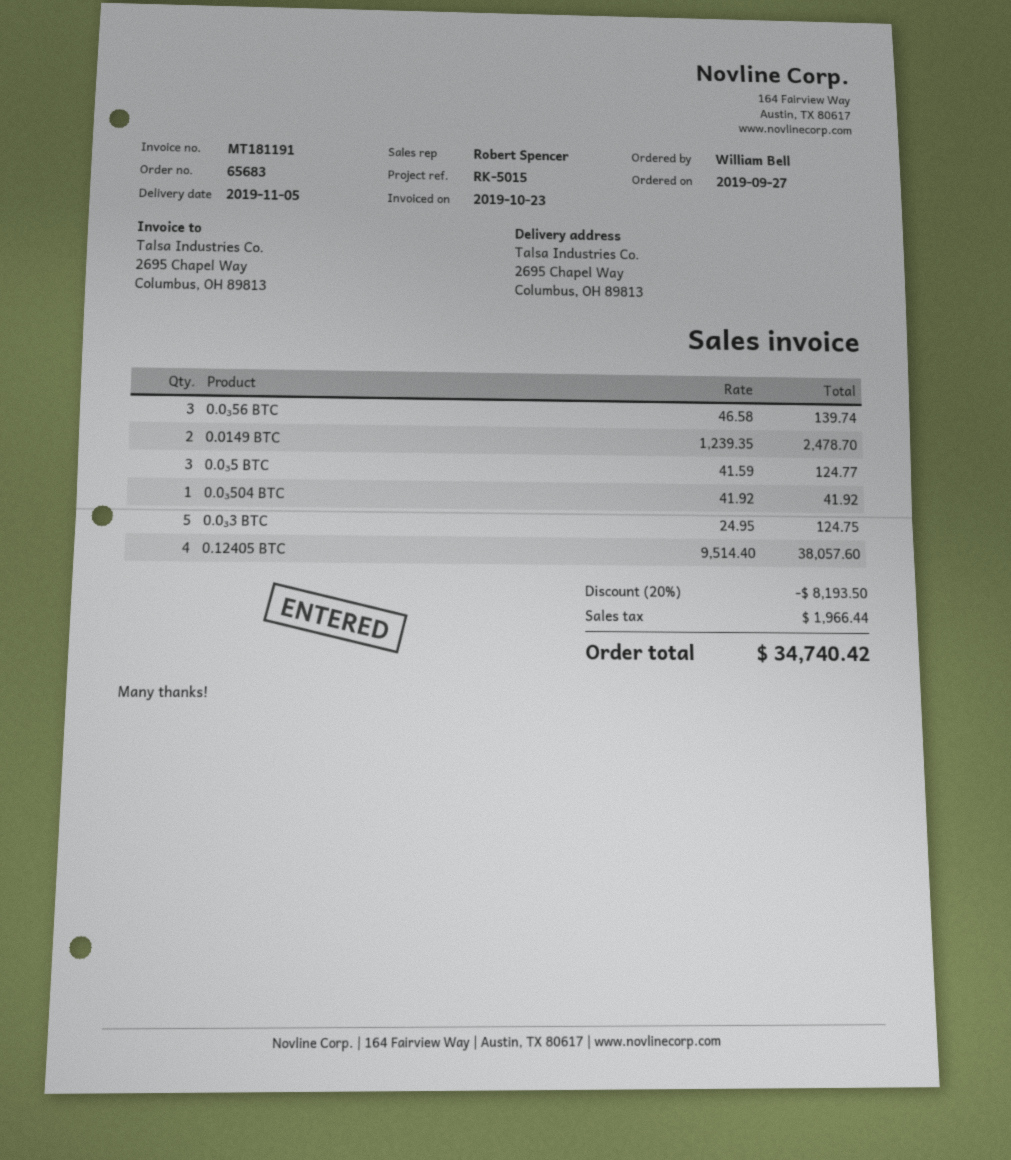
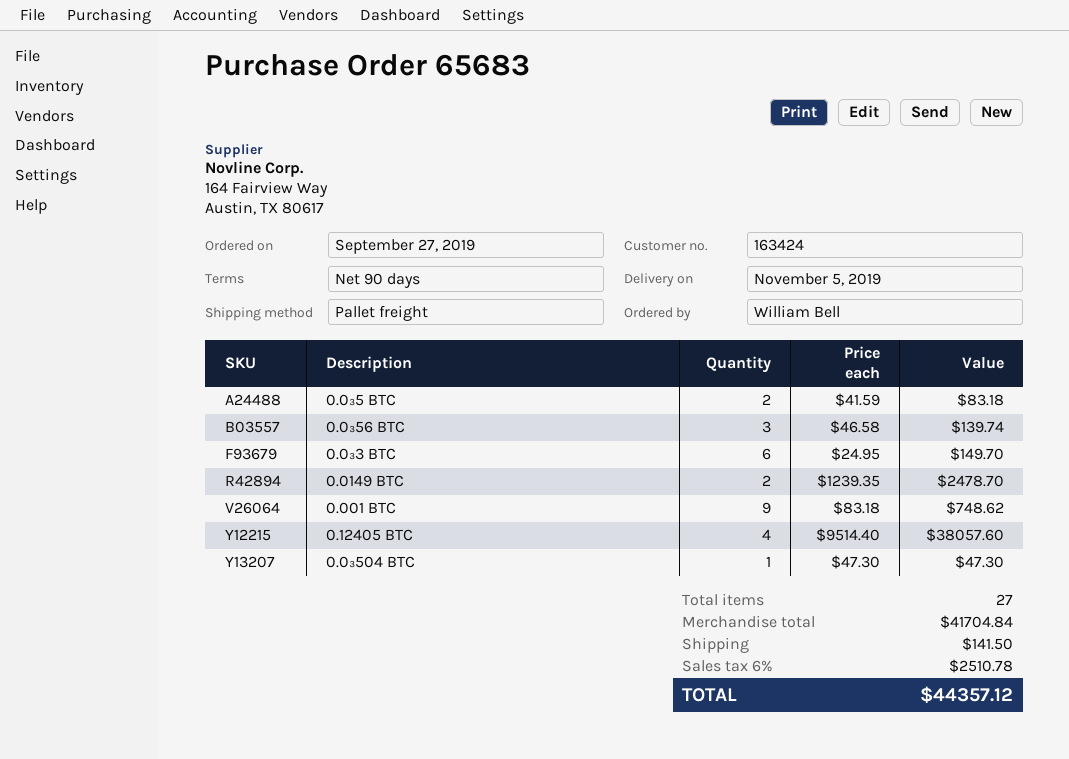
0.0₃5 BTC: 3 x 41.59 = 124.77 -> 2 x 41.59 = 83.18
0.0₃504 BTC: 1 x 41.92 = 41.92 -> 1 x 47.30 = 47.30
0.0₃3 BTC: 5 x 24.95 = 124.75 -> 6 x 24.95 = 149.70
0.001 BTC: none -> 9 x 83.18 = 748.62
discount: 20% = 8193.50 -> none
shipping: none -> 141.50
tax: 1966.44 -> 2510.78
total: 34740.42 -> 44357.12

